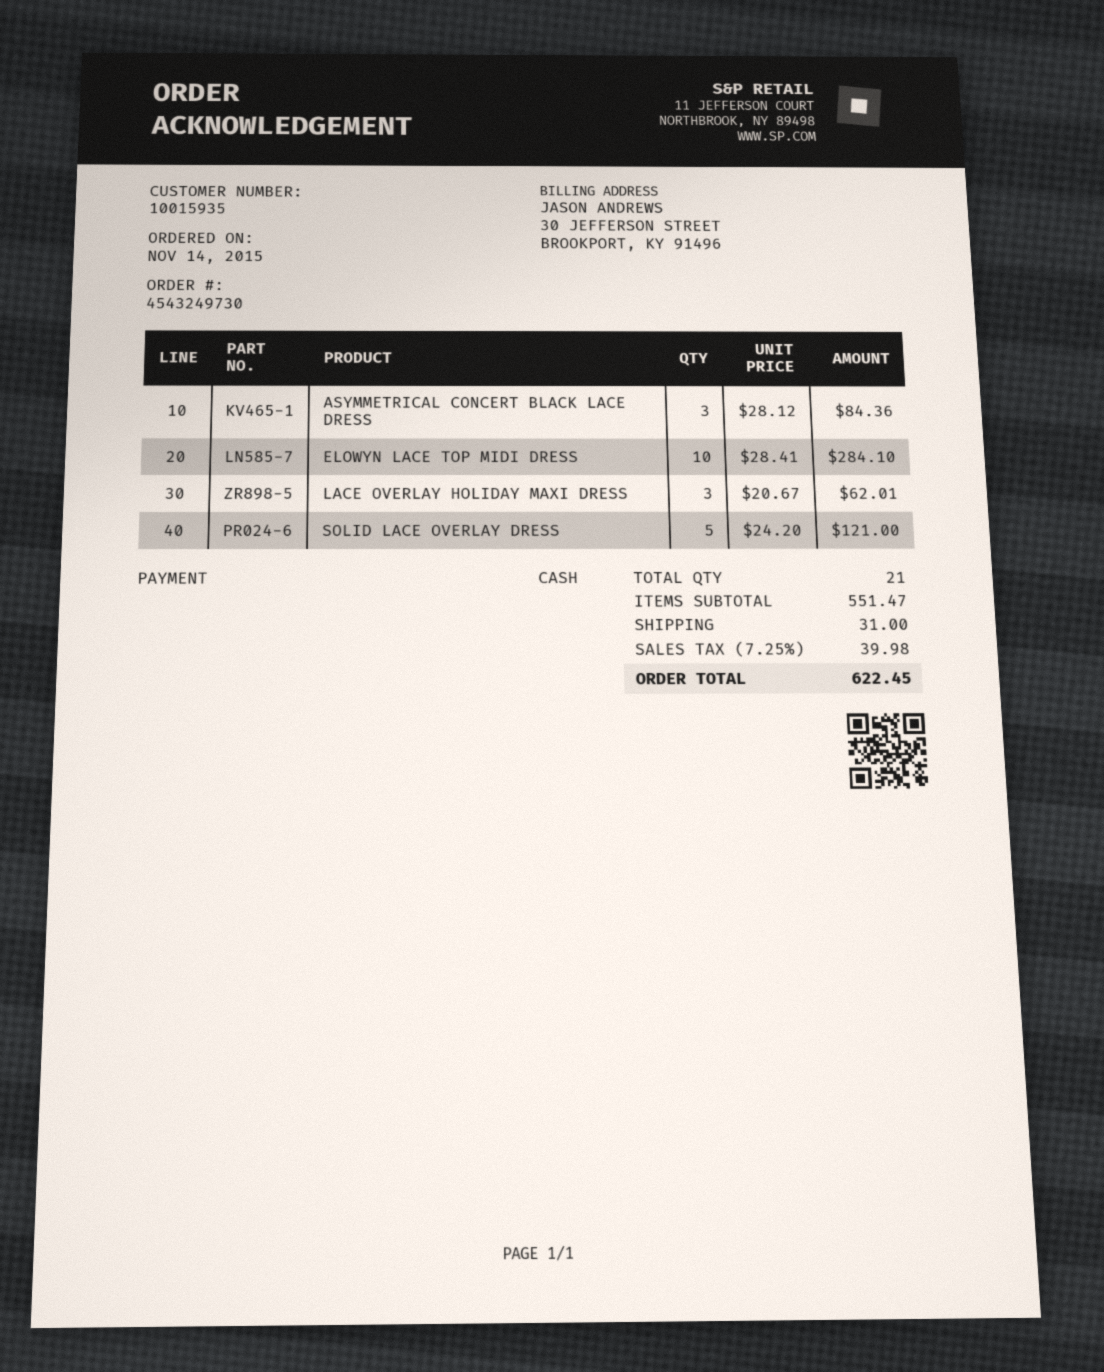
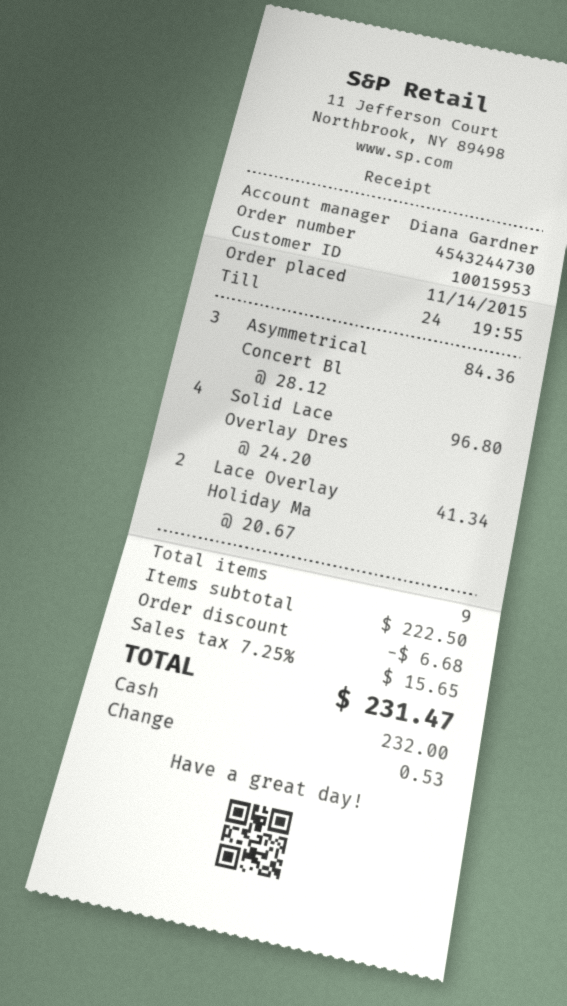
order number: 4543249730 -> 4543244730
customer number: 10015935 -> 10015953
ELOWYN LACE TOP MIDI DRESS: 10 x 28.41 = 284.10 -> none
LACE OVERLAY HOLIDAY MAXI DRESS: 3 x 20.67 = 62.01 -> 2 x 20.67 = 41.34
SOLID LACE OVERLAY DRESS: 5 x 24.20 = 121.00 -> 4 x 24.20 = 96.80
total quantity: 21 -> 9
subtotal: 551.47 -> 222.50
discount: none -> 6.68
shipping: 31.00 -> none
tax: 7.25% = 39.98 -> 7.25% = 15.65
total: 622.45 -> 231.47

